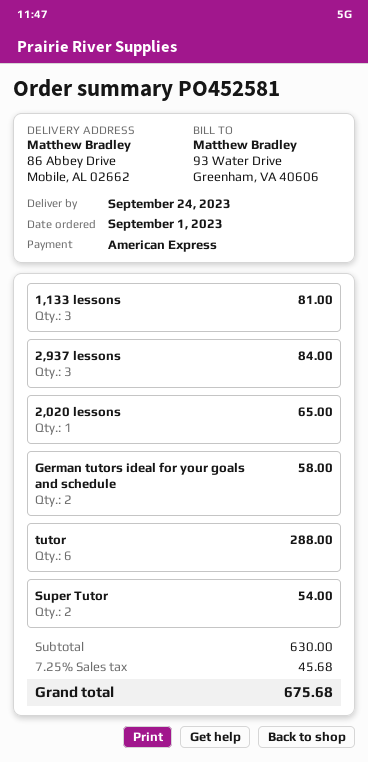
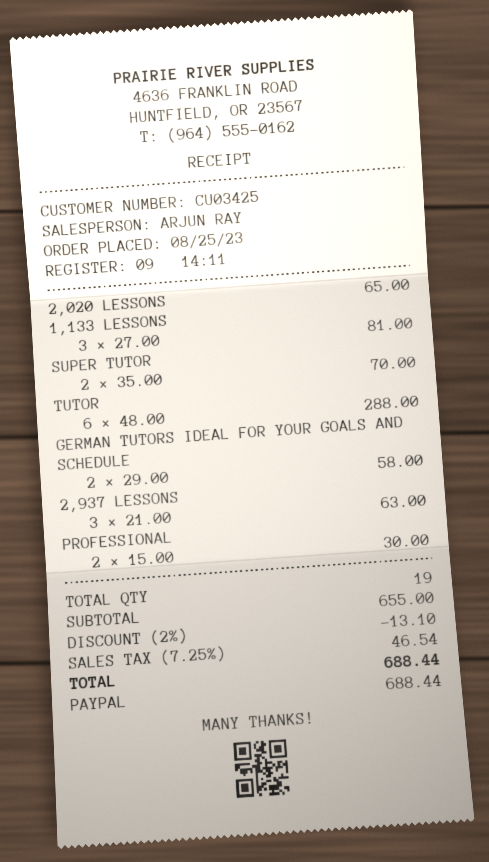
order date: 2023-09-01 -> 2023-08-25
payment method: American Express -> PayPal
2,937 lessons: 3 for 84.00 -> 3 for 63.00
Super Tutor: 2 for 54.00 -> 2 for 70.00
PROFESSIONAL: none -> 2 for 30.00
subtotal: 630.00 -> 655.00
discount: none -> 2% = 13.10
tax: 7.25% = 45.68 -> 7.25% = 46.54
total: 675.68 -> 688.44

